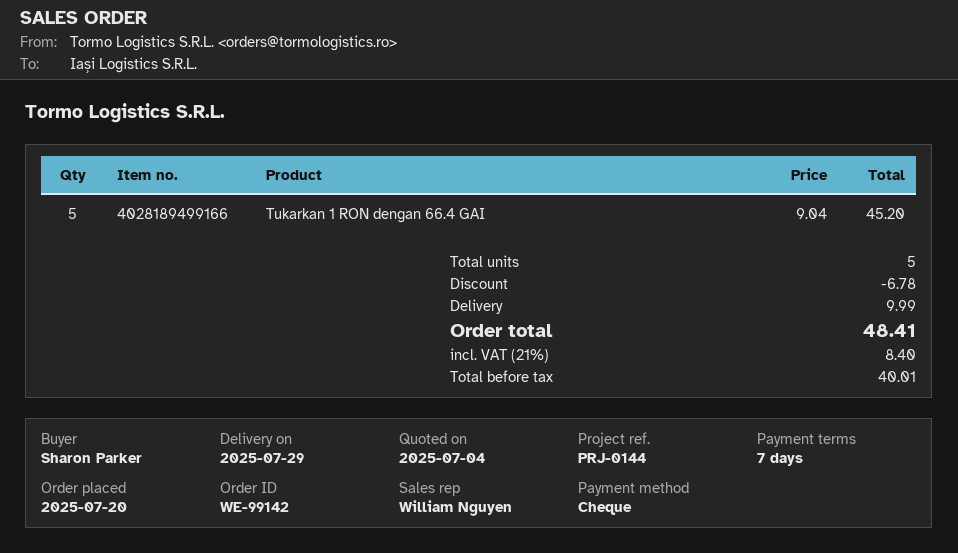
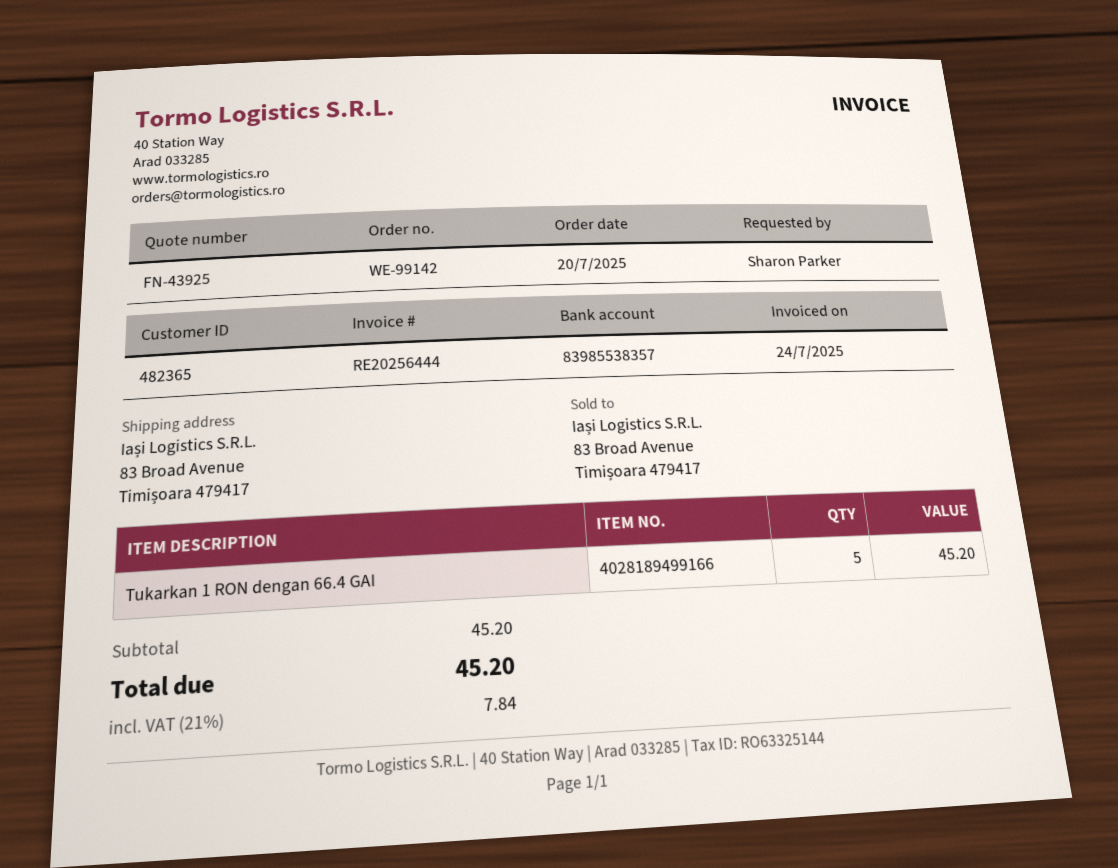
discount: 6.78 -> none
shipping: 9.99 -> none
tax: 21% = 8.40 -> 21% = 7.84
total: 48.41 -> 45.20

